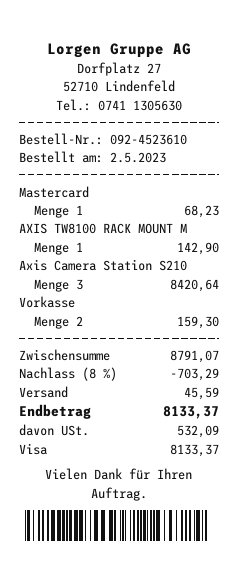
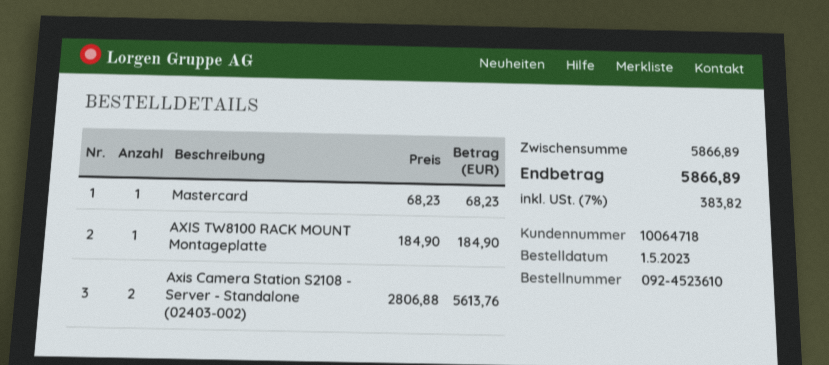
order date: 2023-05-02 -> 2023-05-01
AXIS TW8100 RACK MOUNT M: 1 for 142.90 -> 1 for 184.90
Axis Camera Station S210: 3 for 8420.64 -> 2 for 5613.76
Vorkasse: 2 for 159.30 -> none
subtotal: 8791.07 -> 5866.89
discount: 8% = 703.29 -> none
shipping: 45.59 -> none
tax: 532.09 -> 383.82
total: 8133.37 -> 5866.89

